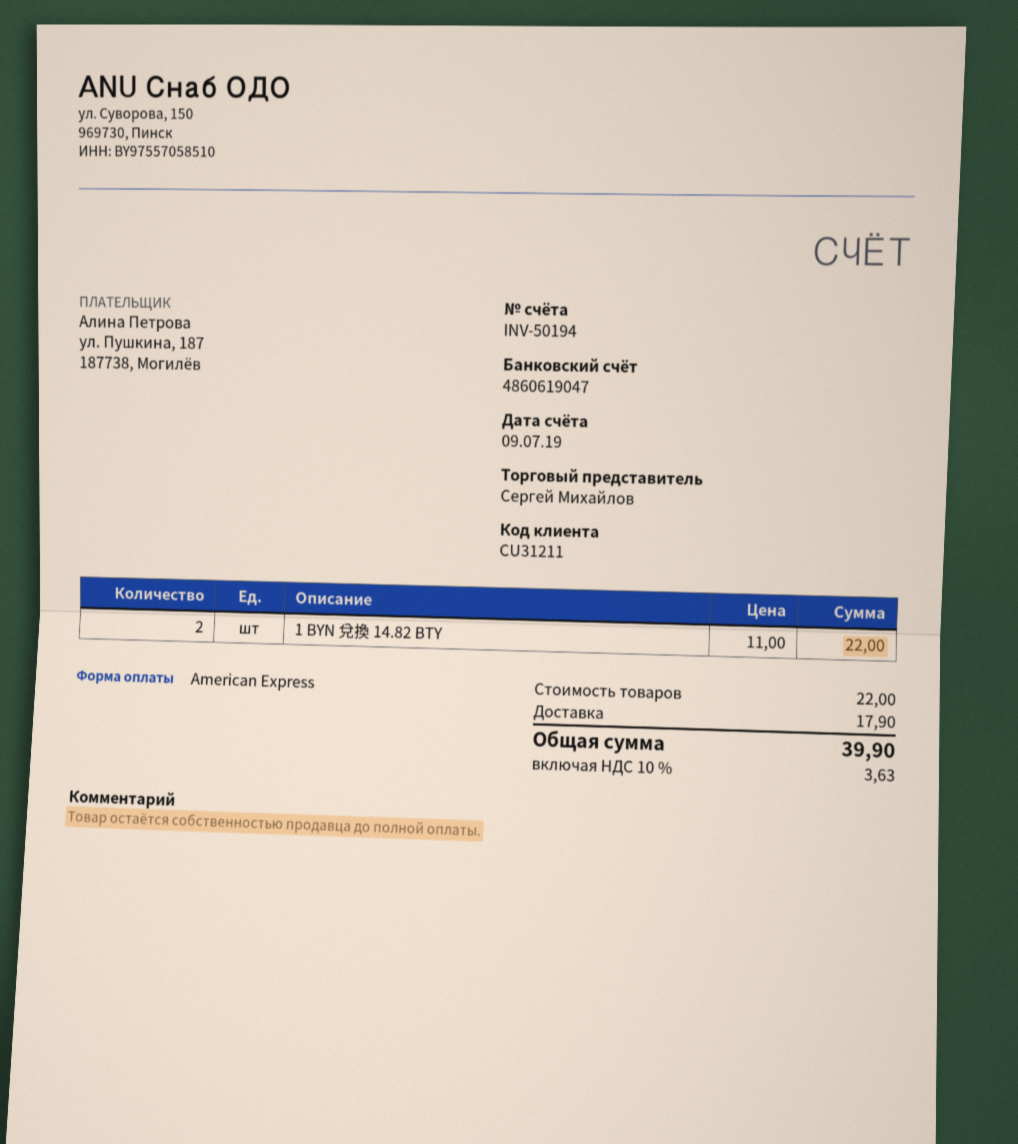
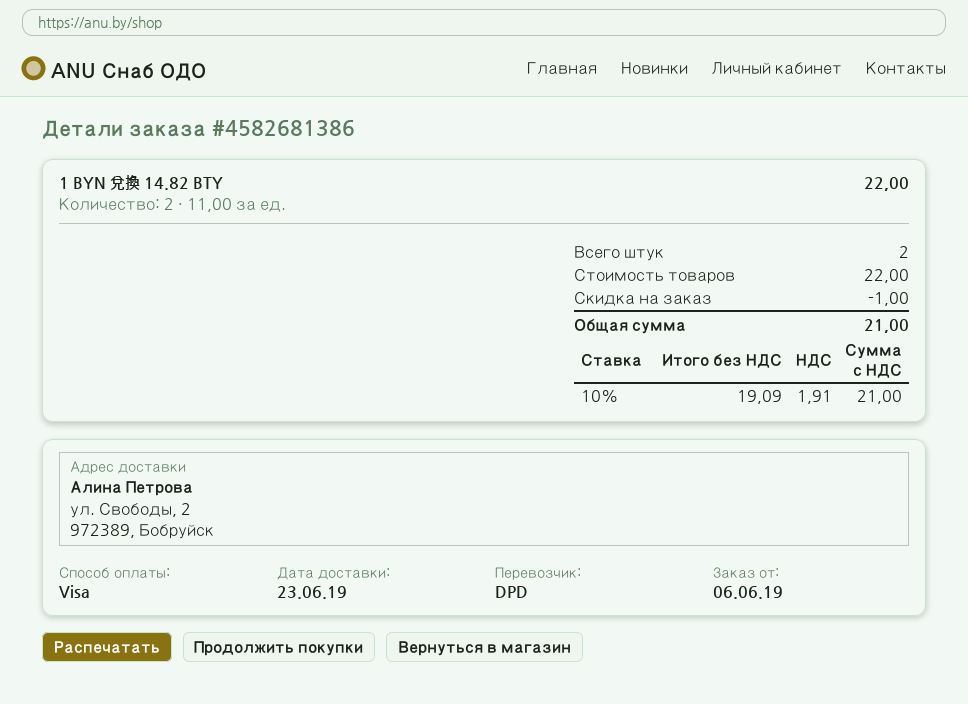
payment method: American Express -> Visa
discount: none -> 1.00
shipping: 17.90 -> none
tax: 10% = 3.63 -> 10% = 1.91
total: 39.90 -> 21.00

